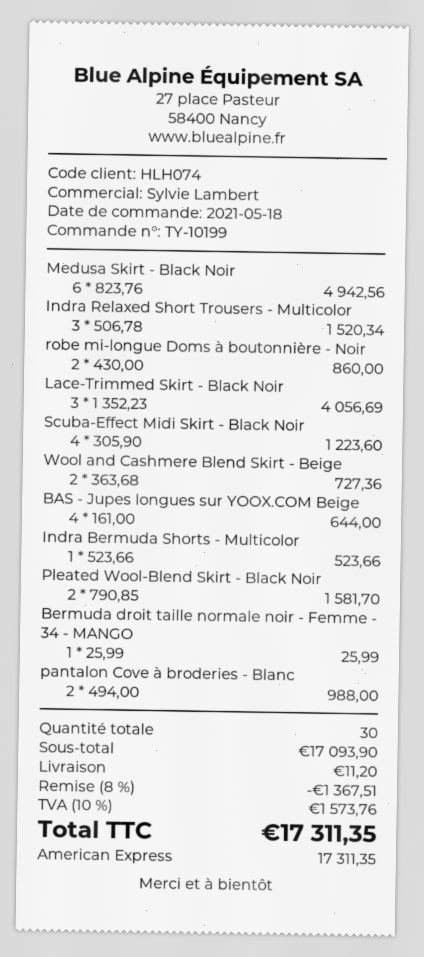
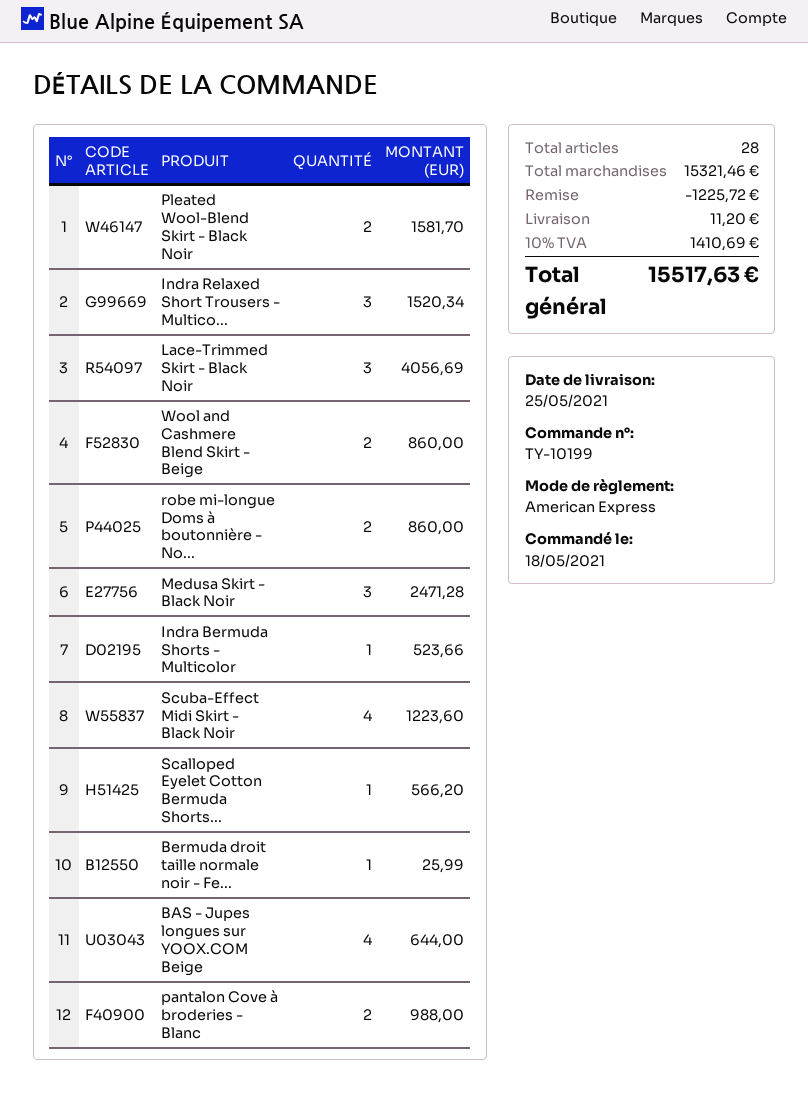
Medusa Skirt - Black Noir: 6 for 4942.56 -> 3 for 2471.28
Wool and Cashmere Blend Skirt - Beige: 2 for 727.36 -> 2 for 860.00
Scalloped Eyelet Cotton Bermuda Shorts...: none -> 1 for 566.20
total quantity: 30 -> 28
subtotal: 17093.90 -> 15321.46
discount: 1367.51 -> 1225.72
tax: 10% = 1573.76 -> 10% = 1410.69
total: 17311.35 -> 15517.63

